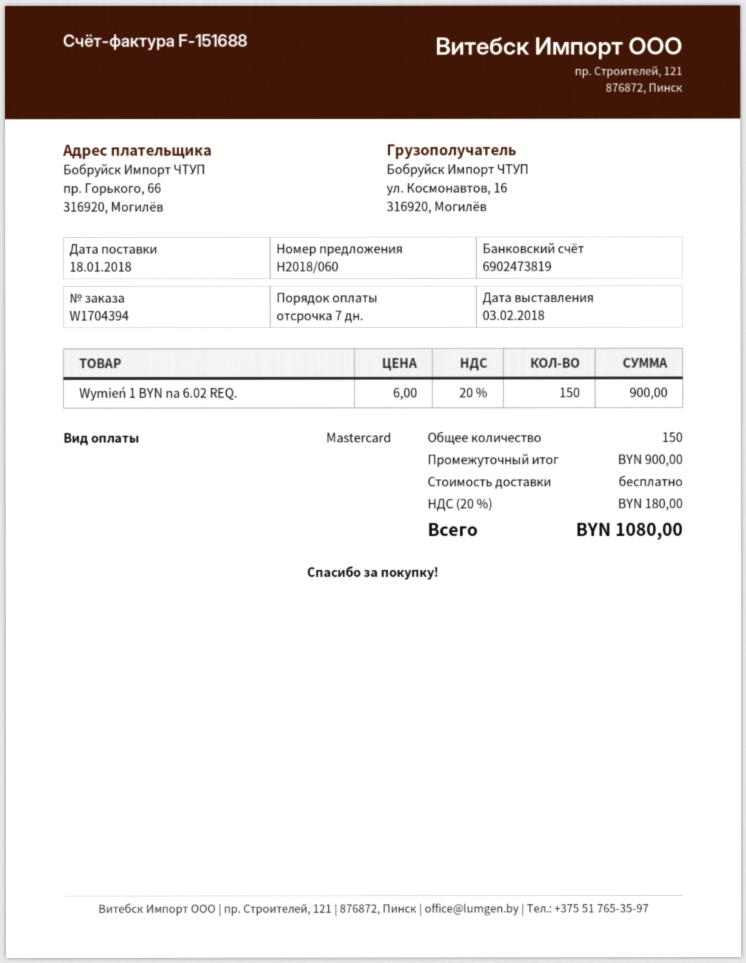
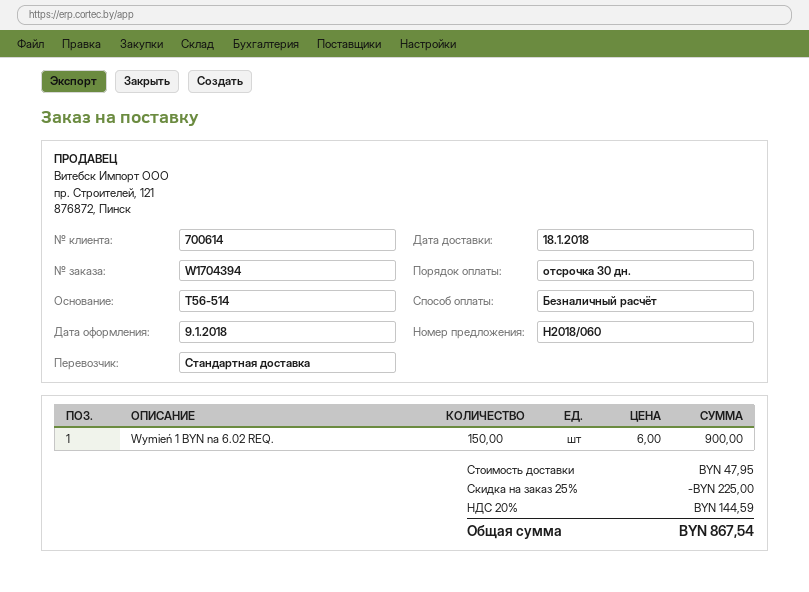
payment terms: 7 days -> 30 days
payment method: Mastercard -> bank transfer
discount: none -> 25% = 225.00
shipping: 0.00 -> 47.95
tax: 20% = 180.00 -> 20% = 144.59
total: 1080.00 -> 867.54

